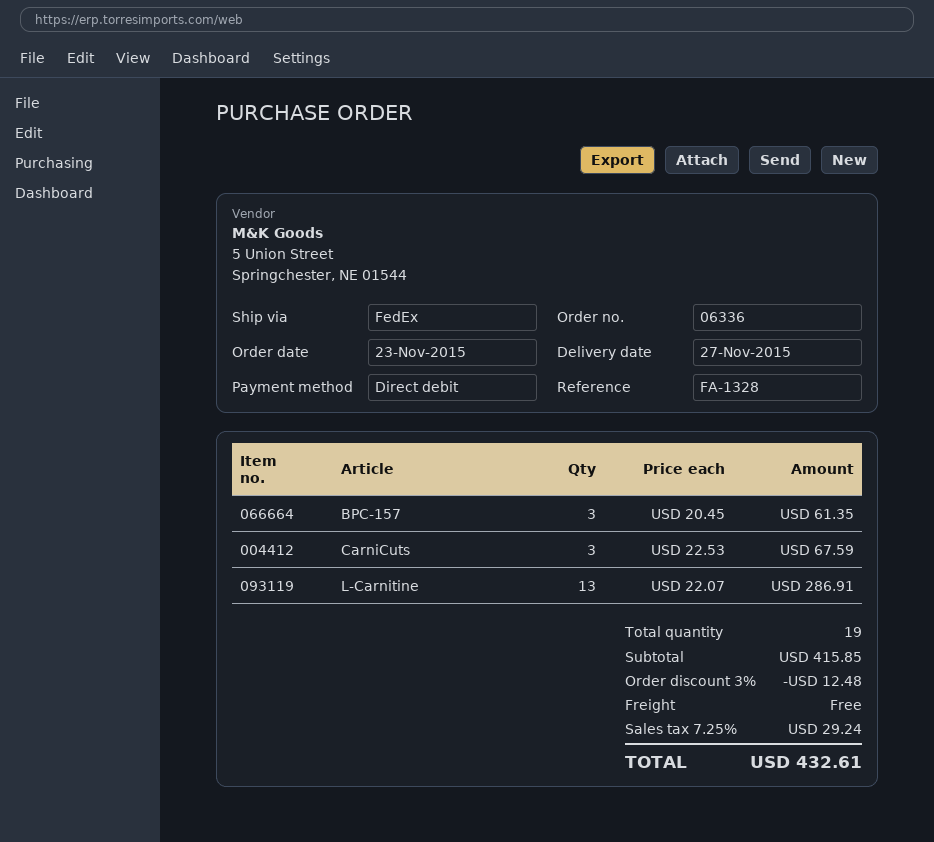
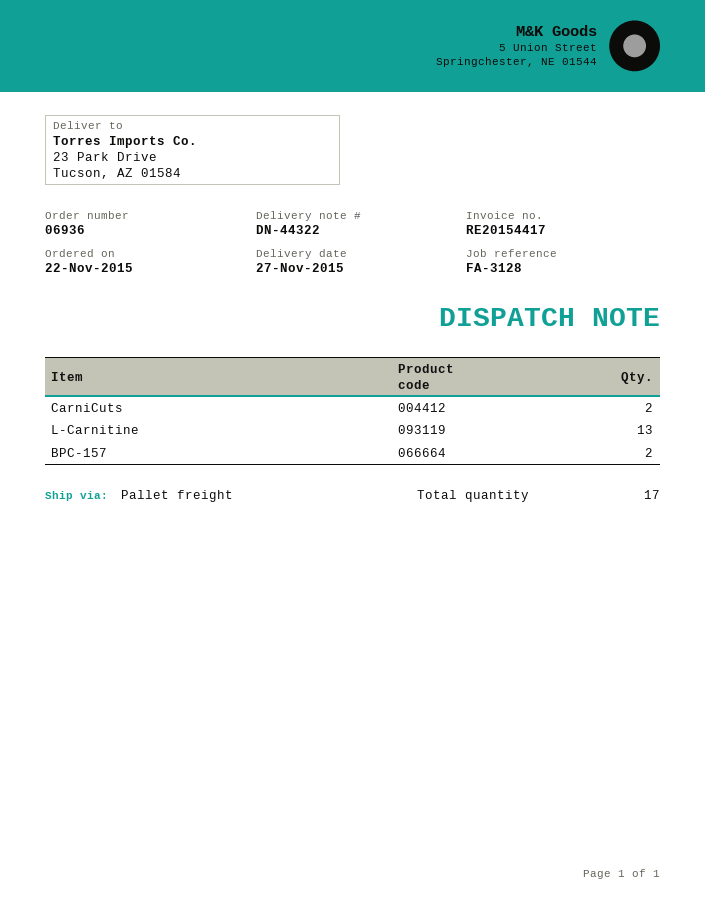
order number: 06336 -> 06936
order date: 2015-11-23 -> 2015-11-22
reference: FA-1328 -> FA-3128
shipping method: FedEx -> pallet freight
BPC-157: 3 -> 2
CarniCuts: 3 -> 2
total quantity: 19 -> 17

